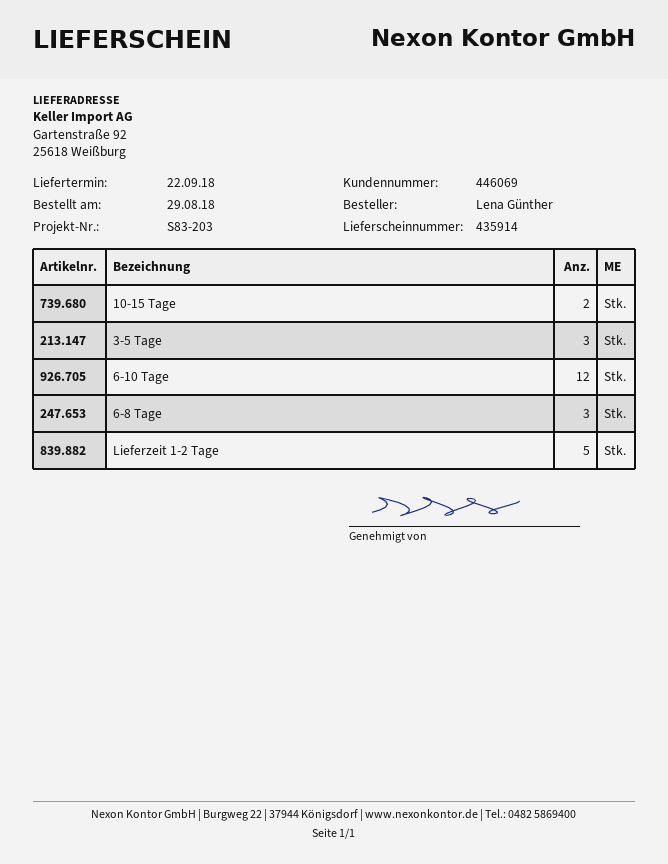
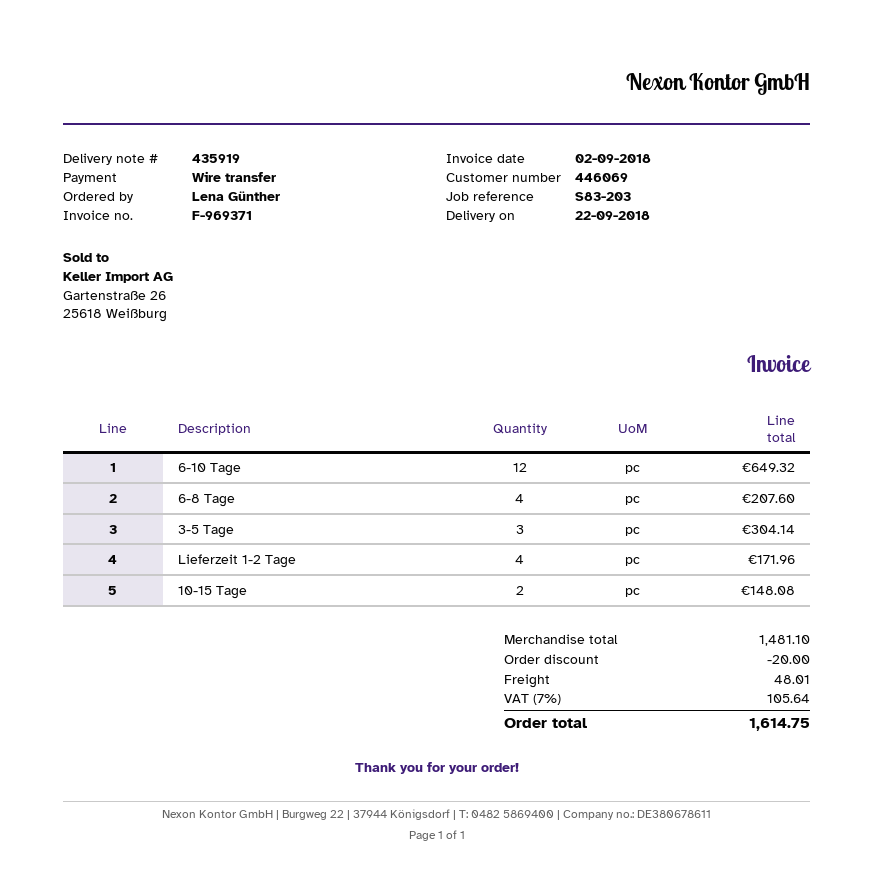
delivery note number: 435914 -> 435919
6-8 Tage: 3 -> 4
Lieferzeit 1-2 Tage: 5 -> 4

